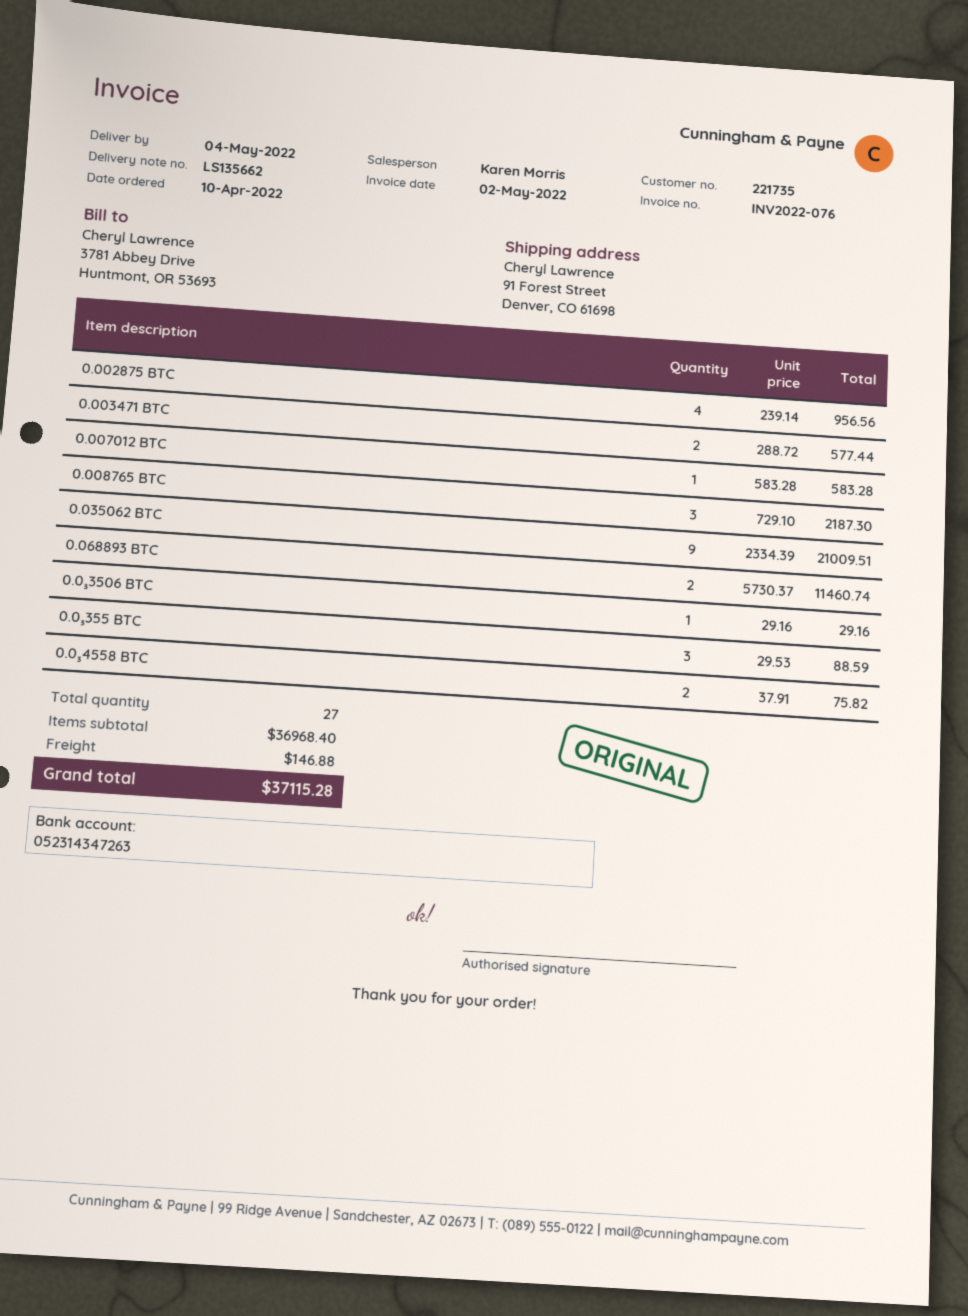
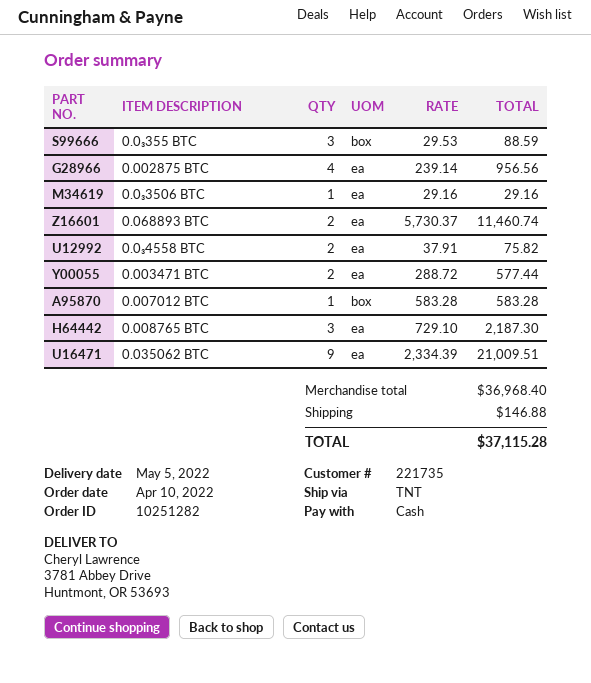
delivery date: 2022-05-04 -> 2022-05-05
ship to: 91 Forest Street, Denver, CO 61698 -> 3781 Abbey Drive, Huntmont, OR 53693

